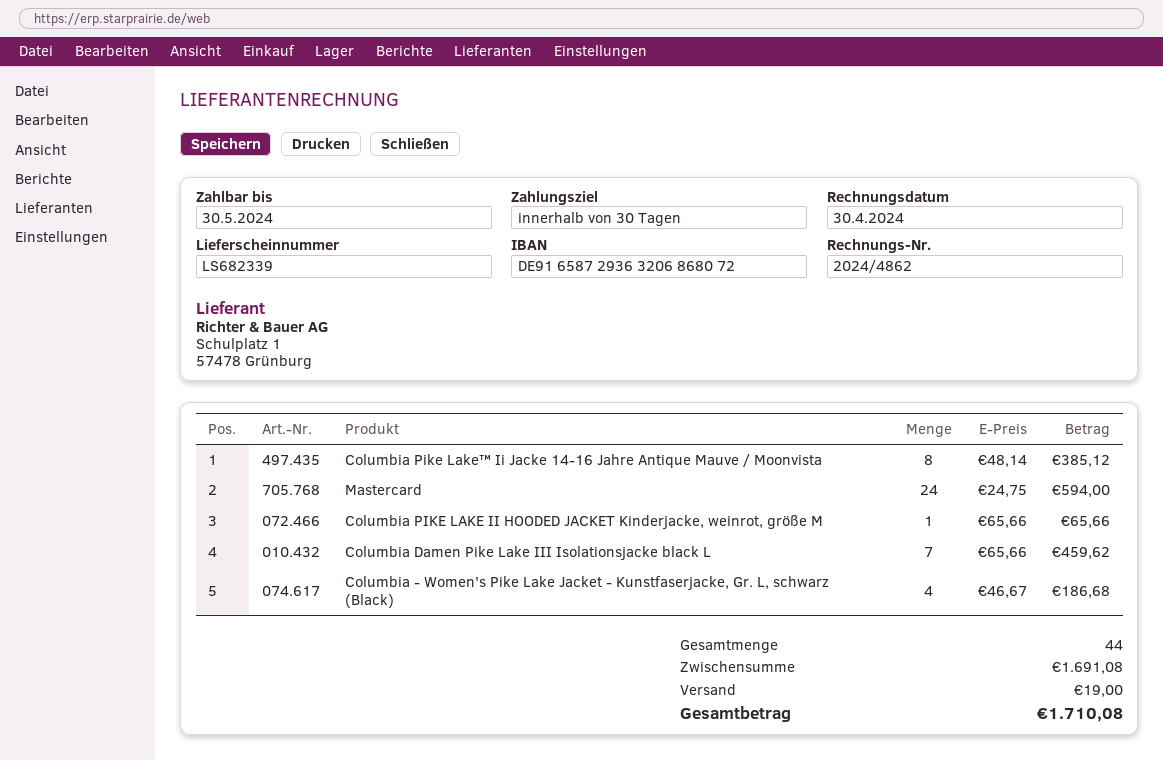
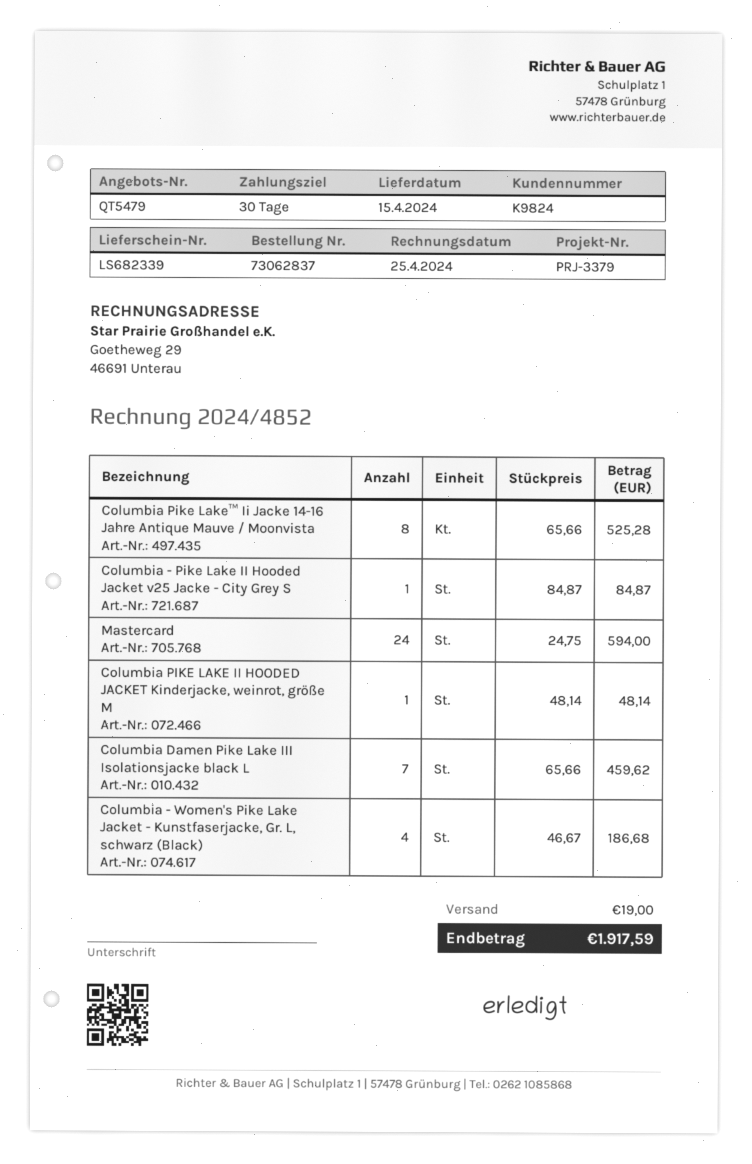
invoice number: 2024/4862 -> 2024/4852
invoice date: 2024-04-30 -> 2024-04-25
Columbia Pike Lake™ Ii Jacke 14-16 Jahre Antique Mauve / Moonvista: 8 x 48.14 = 385.12 -> 8 x 65.66 = 525.28
Columbia PIKE LAKE II HOODED JACKET Kinderjacke, weinrot, größe M: 1 x 65.66 = 65.66 -> 1 x 48.14 = 48.14
Columbia - Pike Lake II Hooded Jacket v25 Jacke - City Grey S: none -> 1 x 84.87 = 84.87
total: 1710.08 -> 1917.59

